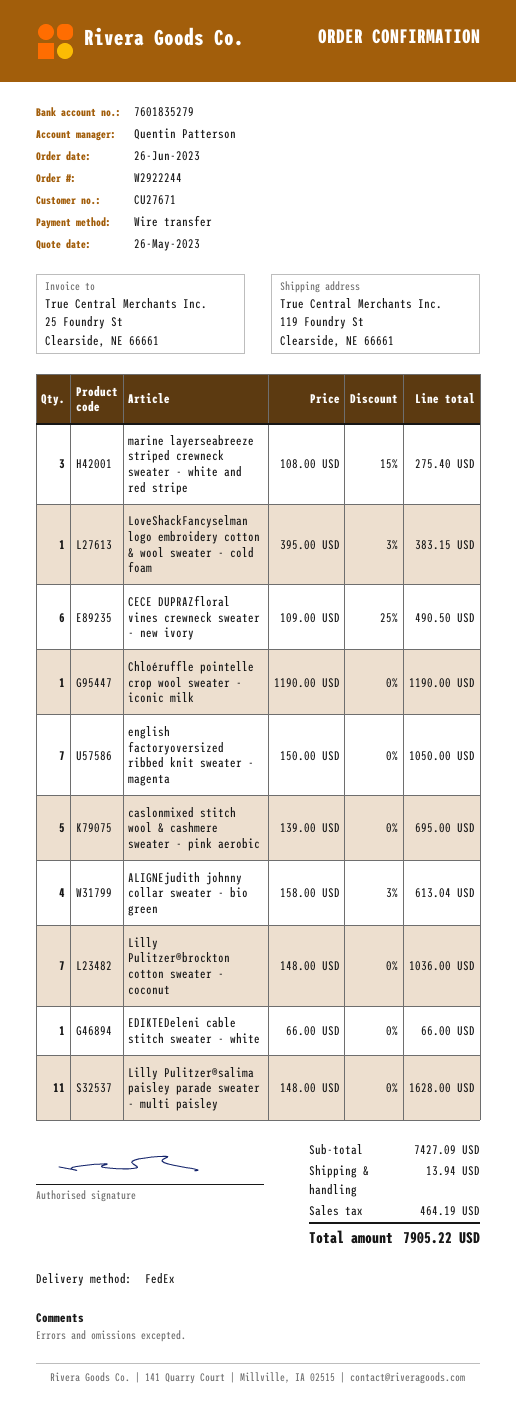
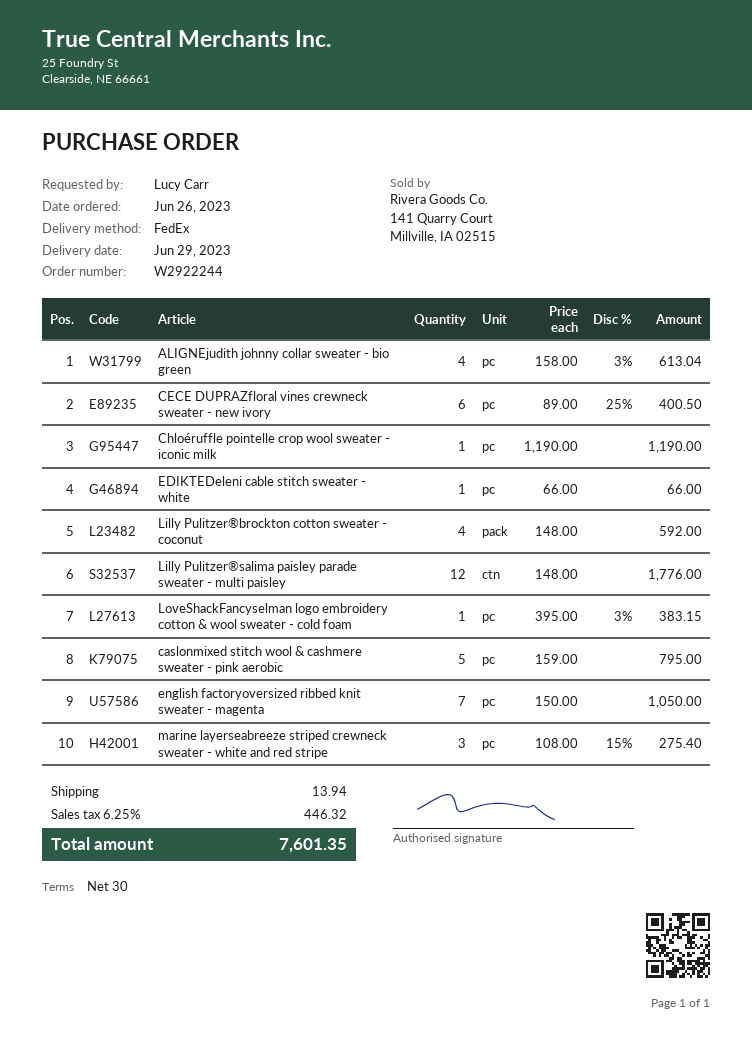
CECE DUPRAZfloral vines crewneck sweater - new ivory: 6 x 109.00 - 25% = 490.50 -> 6 x 89.00 - 25% = 400.50
caslonmixed stitch wool & cashmere sweater - pink aerobic: 5 x 139.00 = 695.00 -> 5 x 159.00 = 795.00
Lilly Pulitzer®brockton cotton sweater - coconut: 7 x 148.00 = 1036.00 -> 4 x 148.00 = 592.00
Lilly Pulitzer®salima paisley parade sweater - multi paisley: 11 x 148.00 = 1628.00 -> 12 x 148.00 = 1776.00
tax: 464.19 -> 446.32
total: 7905.22 -> 7601.35

